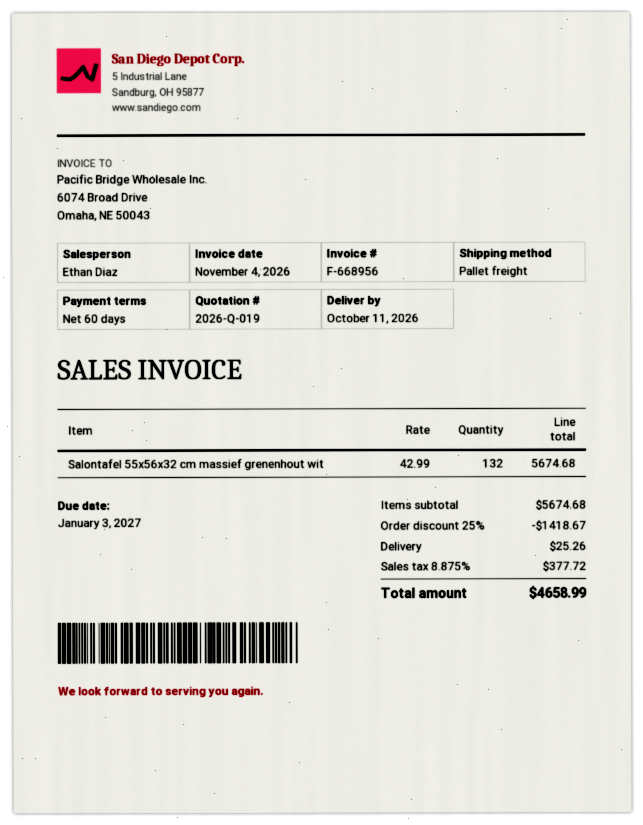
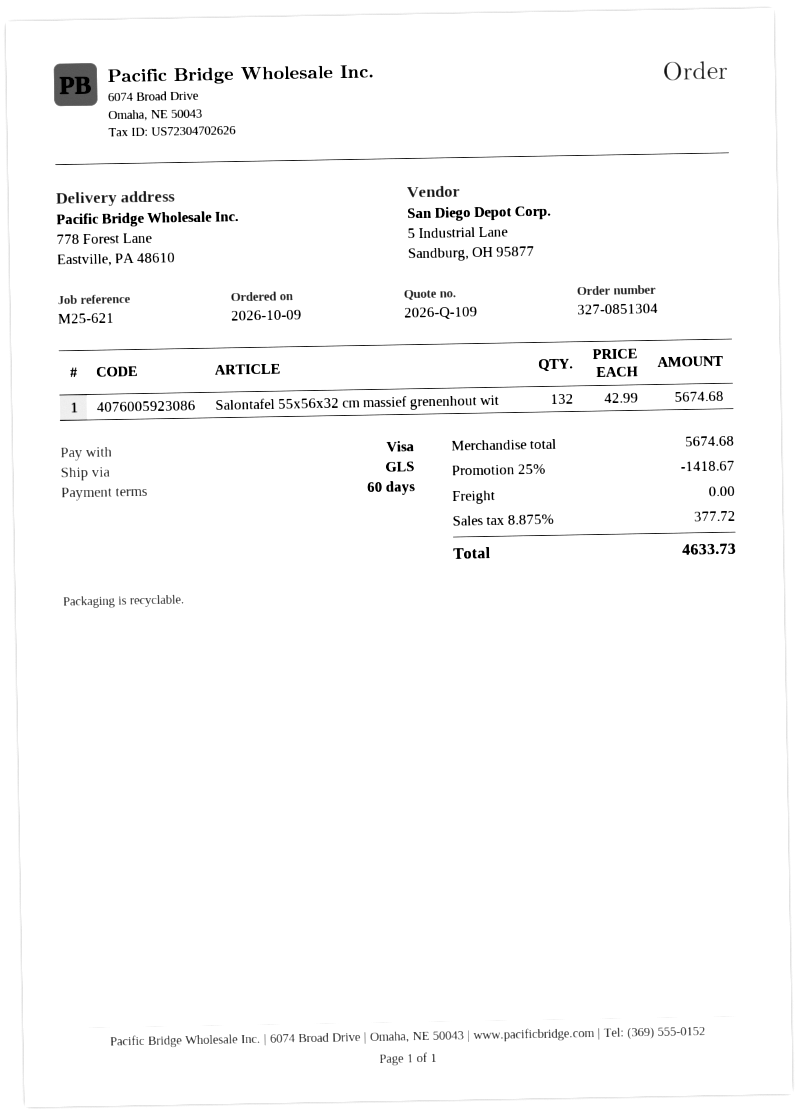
quote number: 2026-Q-019 -> 2026-Q-109
shipping method: pallet freight -> GLS
shipping: 25.26 -> 0.00
total: 4658.99 -> 4633.73

